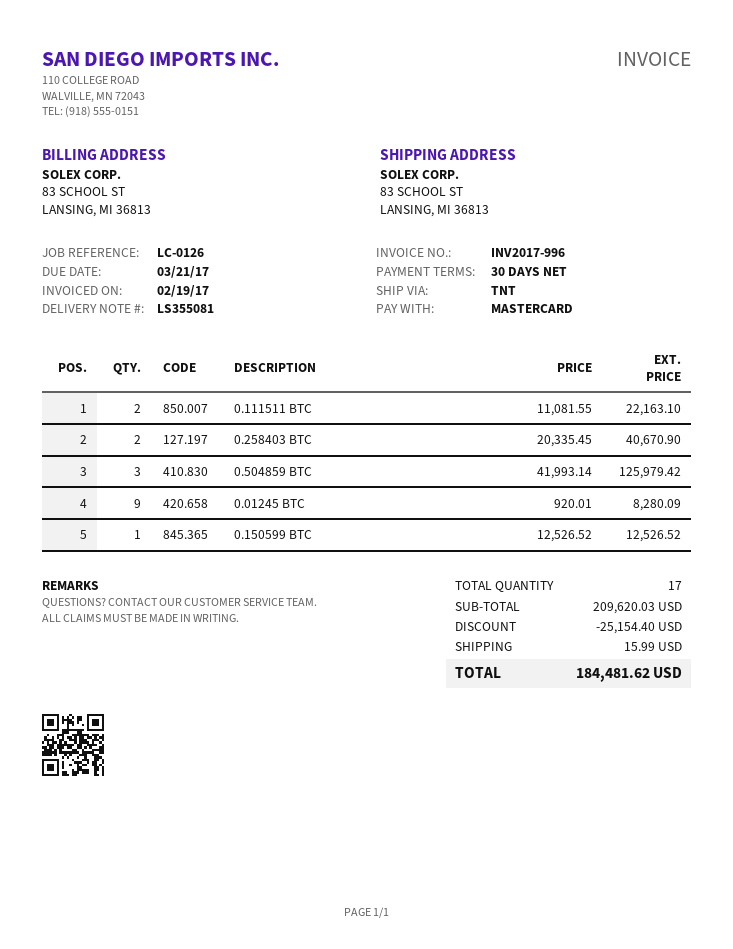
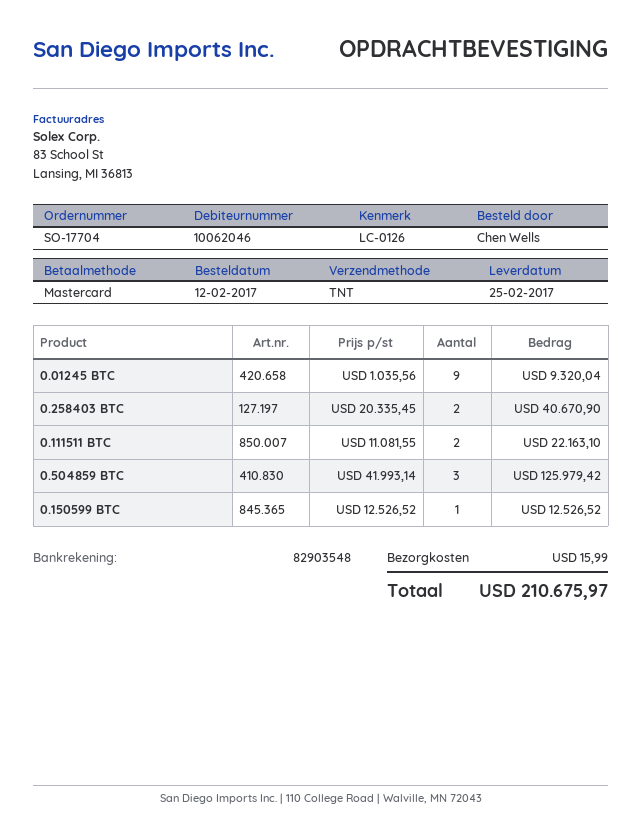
0.01245 BTC: 9 x 920.01 = 8280.09 -> 9 x 1035.56 = 9320.04
discount: 25154.40 -> none
total: 184481.62 -> 210675.97

